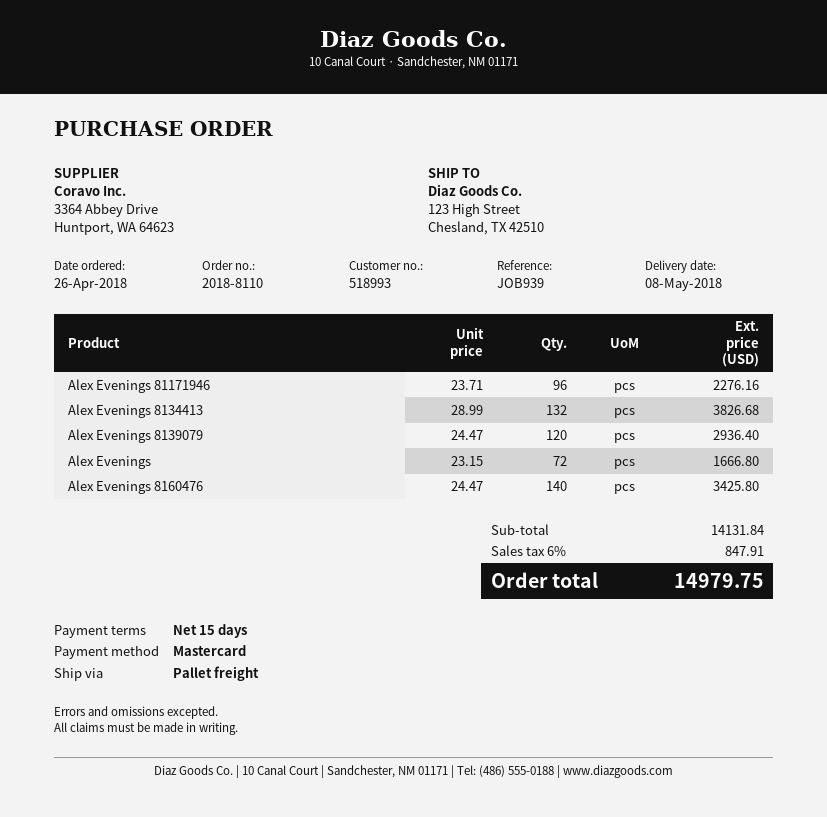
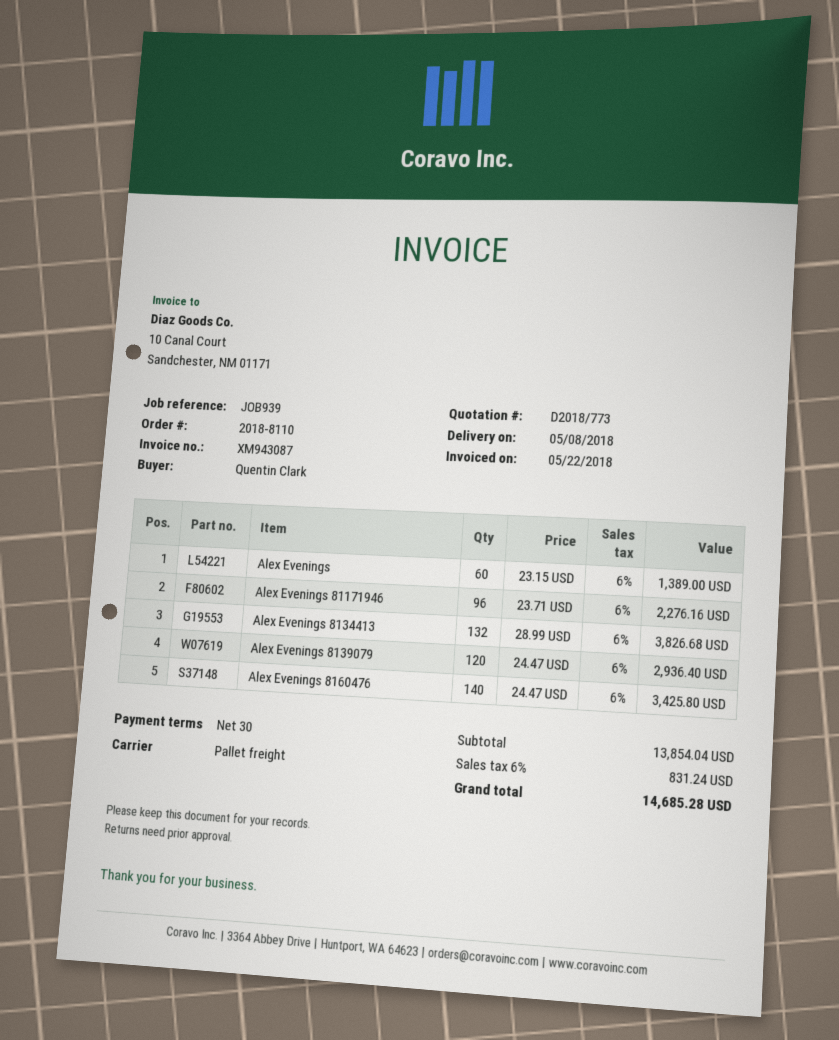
payment terms: 15 days -> 30 days
Alex Evenings: 72 x 23.15 = 1666.80 -> 60 x 23.15 = 1389.00
subtotal: 14131.84 -> 13854.04
tax: 6% = 847.91 -> 6% = 831.24
total: 14979.75 -> 14685.28

